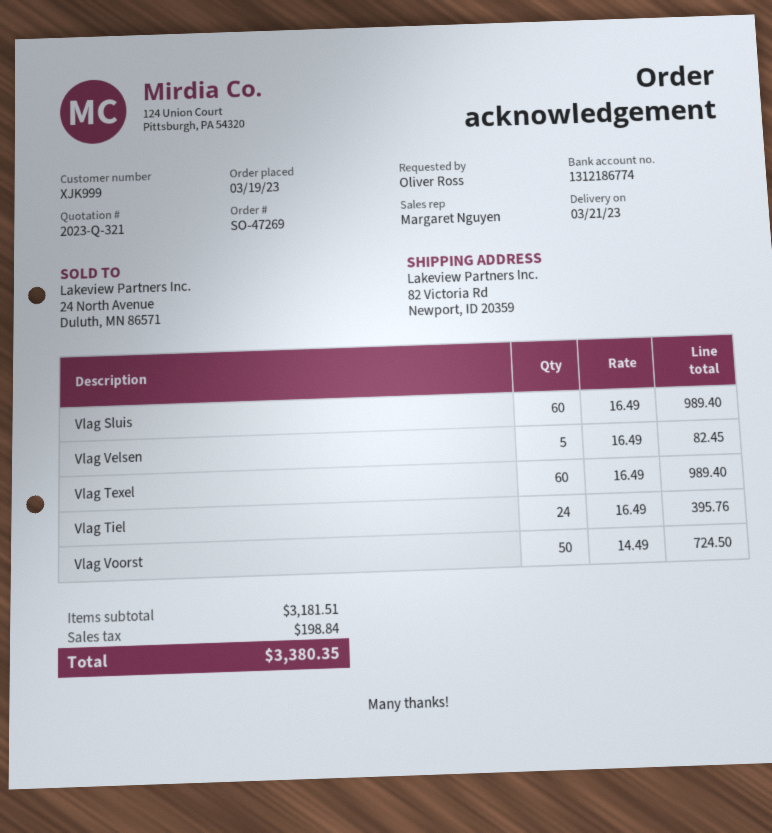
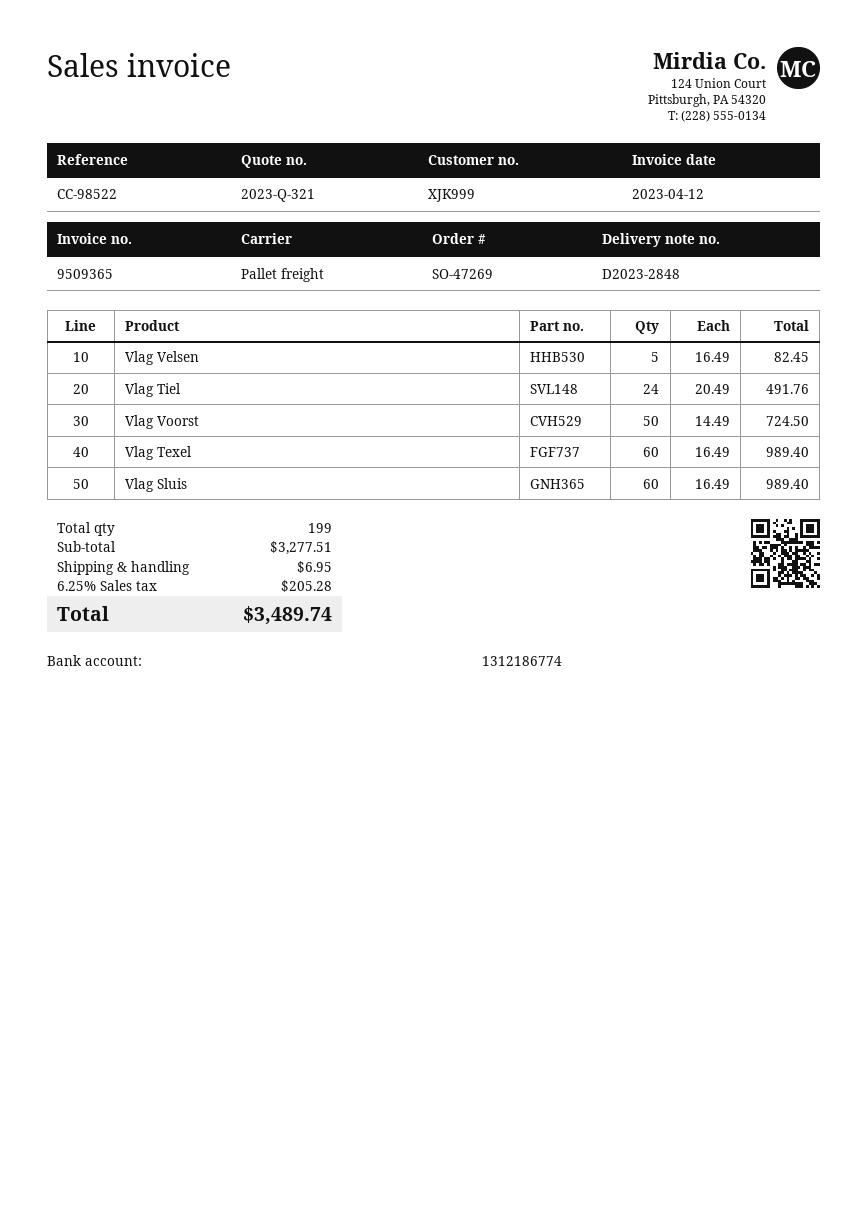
Vlag Tiel: 24 x 16.49 = 395.76 -> 24 x 20.49 = 491.76
subtotal: 3181.51 -> 3277.51
shipping: none -> 6.95
tax: 198.84 -> 205.28
total: 3380.35 -> 3489.74

